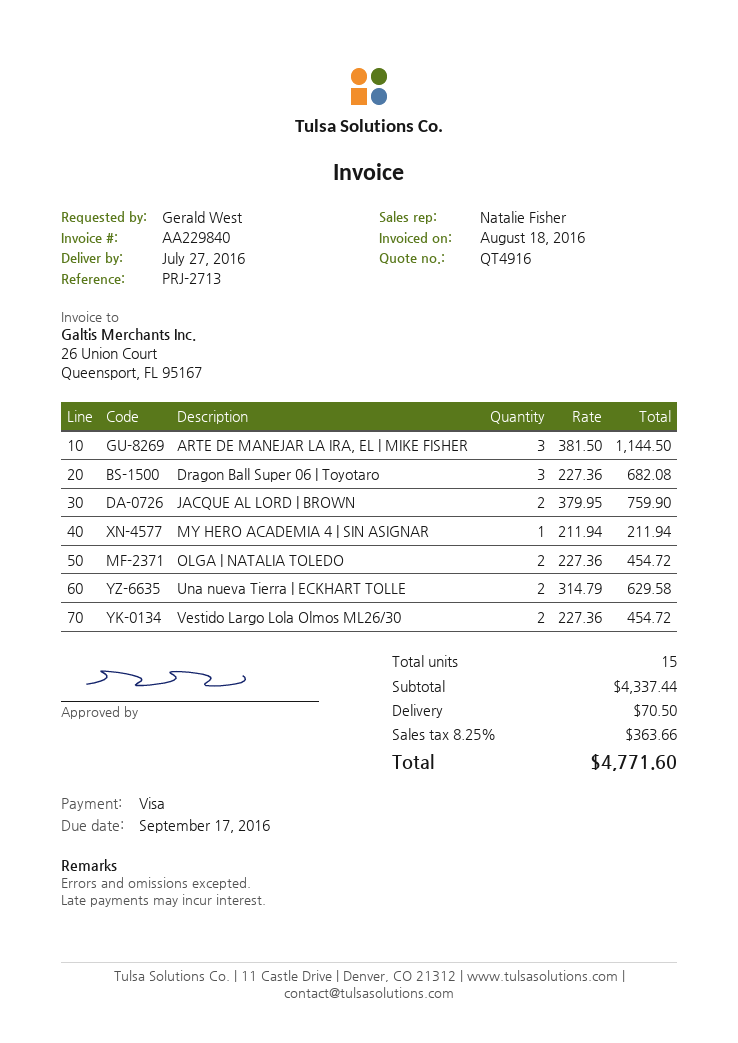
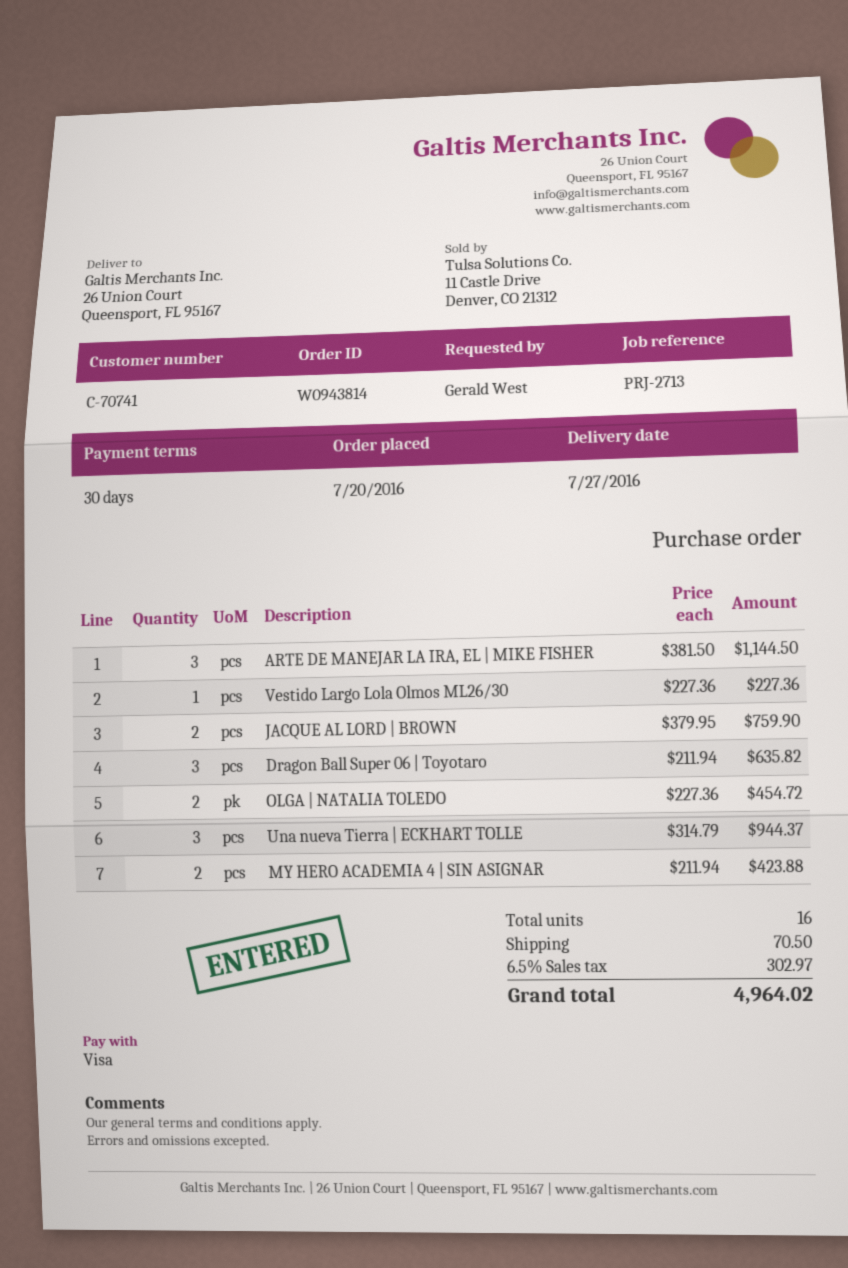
Dragon Ball Super 06 | Toyotaro: 3 x 227.36 = 682.08 -> 3 x 211.94 = 635.82
MY HERO ACADEMIA 4 | SIN ASIGNAR: 1 x 211.94 = 211.94 -> 2 x 211.94 = 423.88
Una nueva Tierra | ECKHART TOLLE: 2 x 314.79 = 629.58 -> 3 x 314.79 = 944.37
Vestido Largo Lola Olmos ML26/30: 2 x 227.36 = 454.72 -> 1 x 227.36 = 227.36
total quantity: 15 -> 16
tax: 8.25% = 363.66 -> 6.5% = 302.97
total: 4771.60 -> 4964.02

